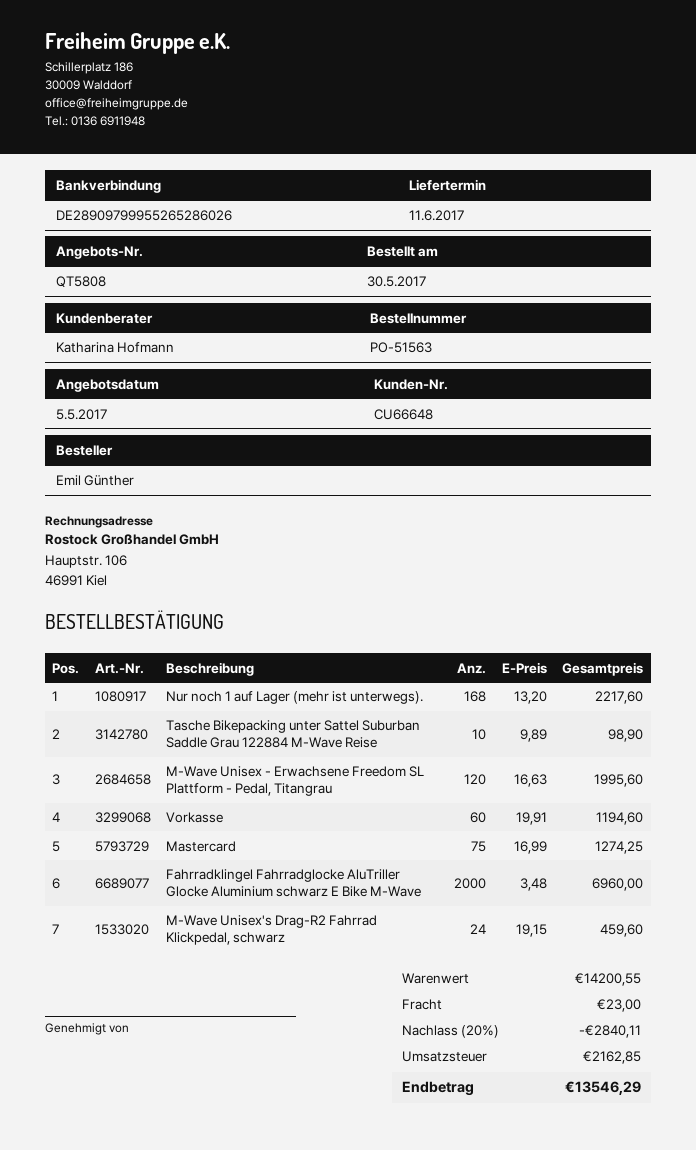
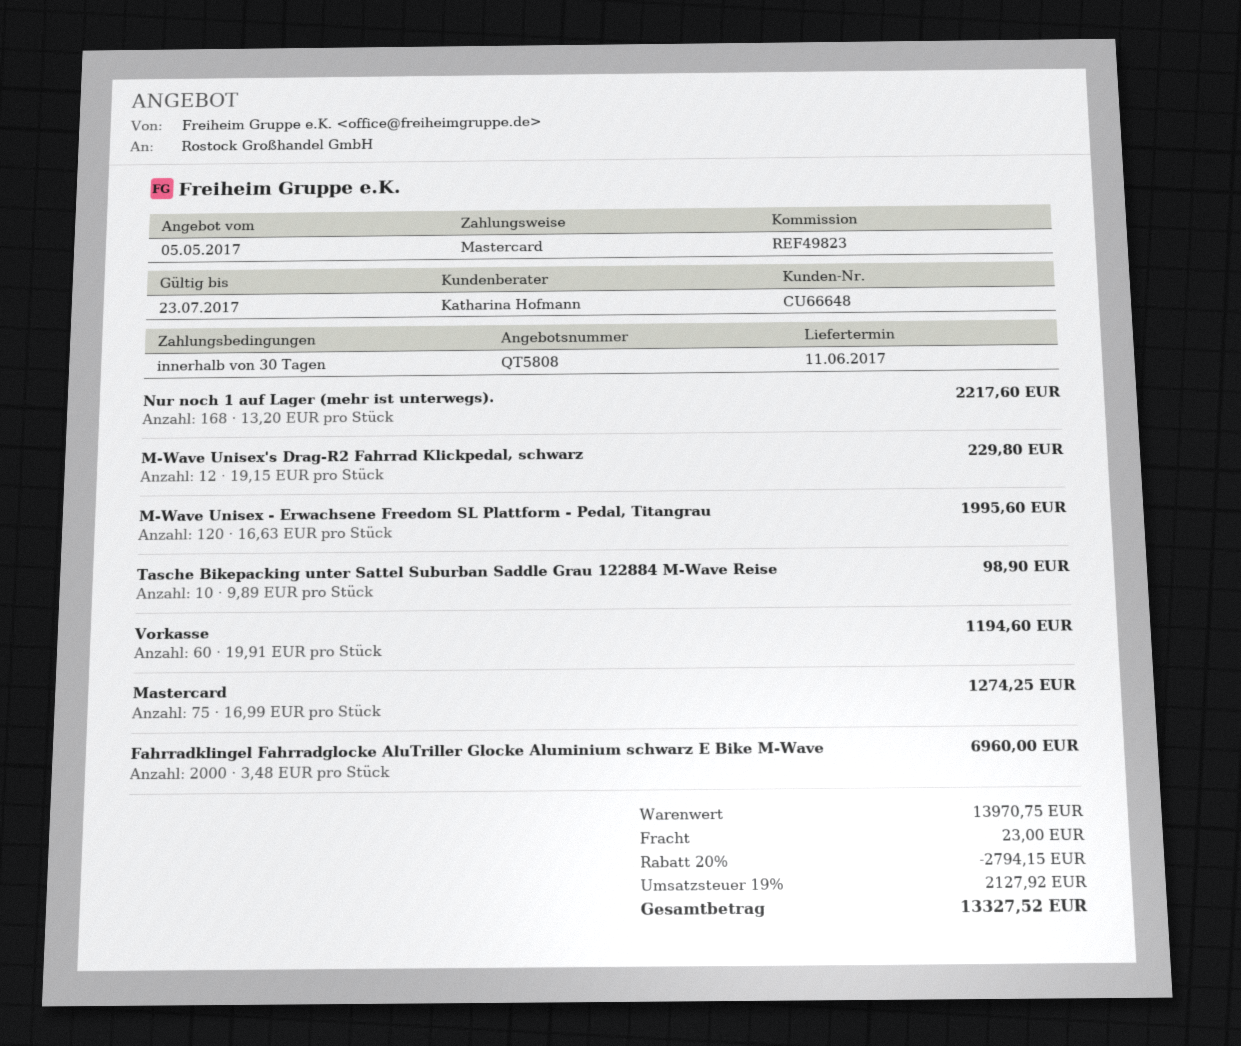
M-Wave Unisex's Drag-R2 Fahrrad Klickpedal, schwarz: 24 x 19.15 = 459.60 -> 12 x 19.15 = 229.80
subtotal: 14200.55 -> 13970.75
discount: 20% = 2840.11 -> 20% = 2794.15
tax: 2162.85 -> 2127.92
total: 13546.29 -> 13327.52

